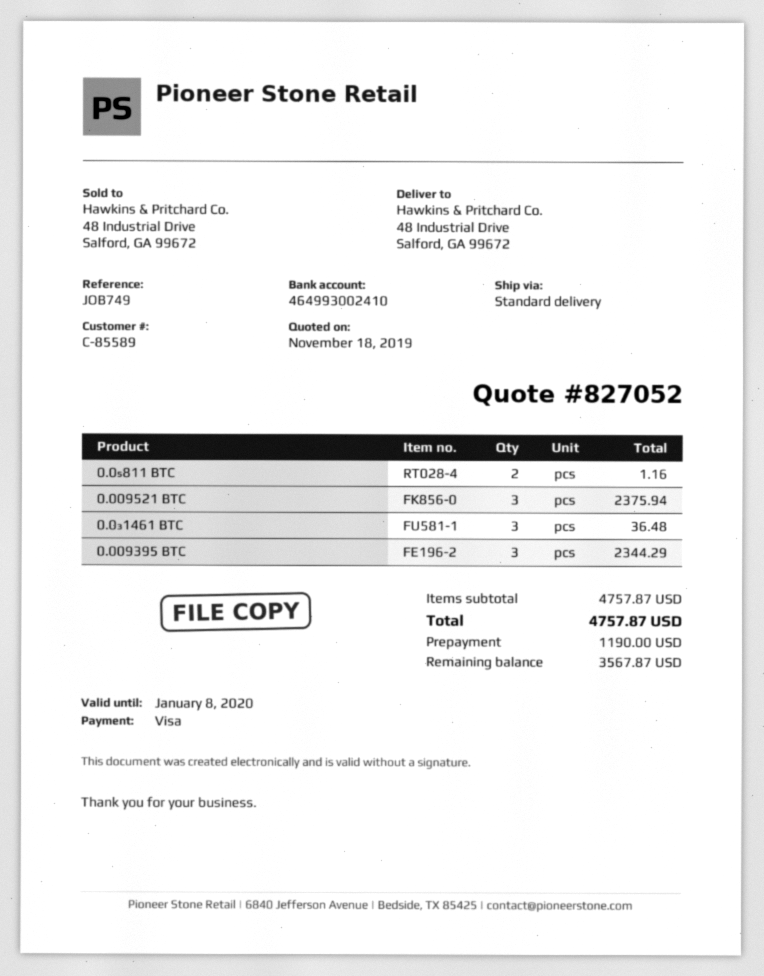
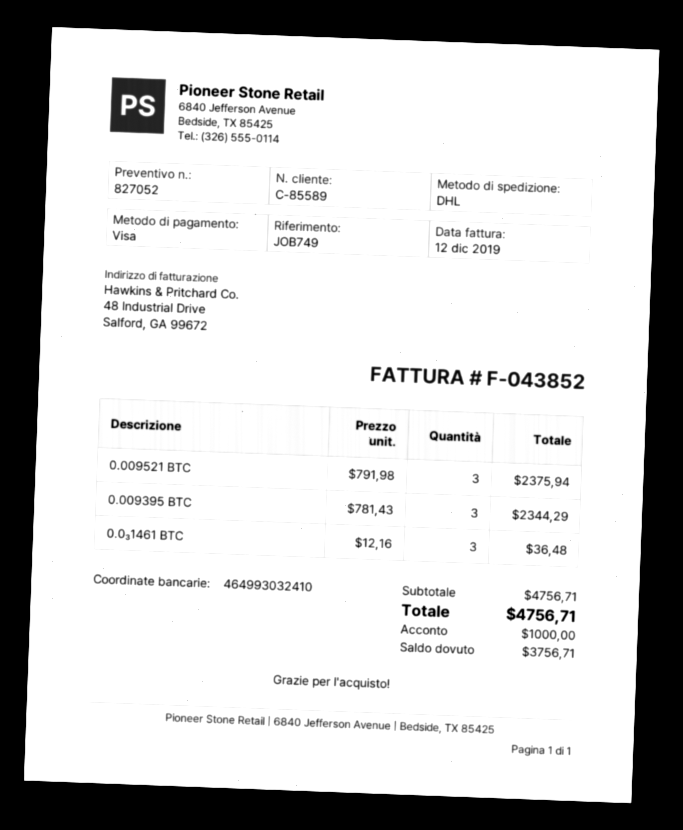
bank account: 464993002410 -> 464993032410
shipping method: standard -> DHL
0.0₅811 BTC: 2 for 1.16 -> none
subtotal: 4757.87 -> 4756.71
total: 4757.87 -> 4756.71
deposit: 1190.00 -> 1000.00
balance: 3567.87 -> 3756.71

